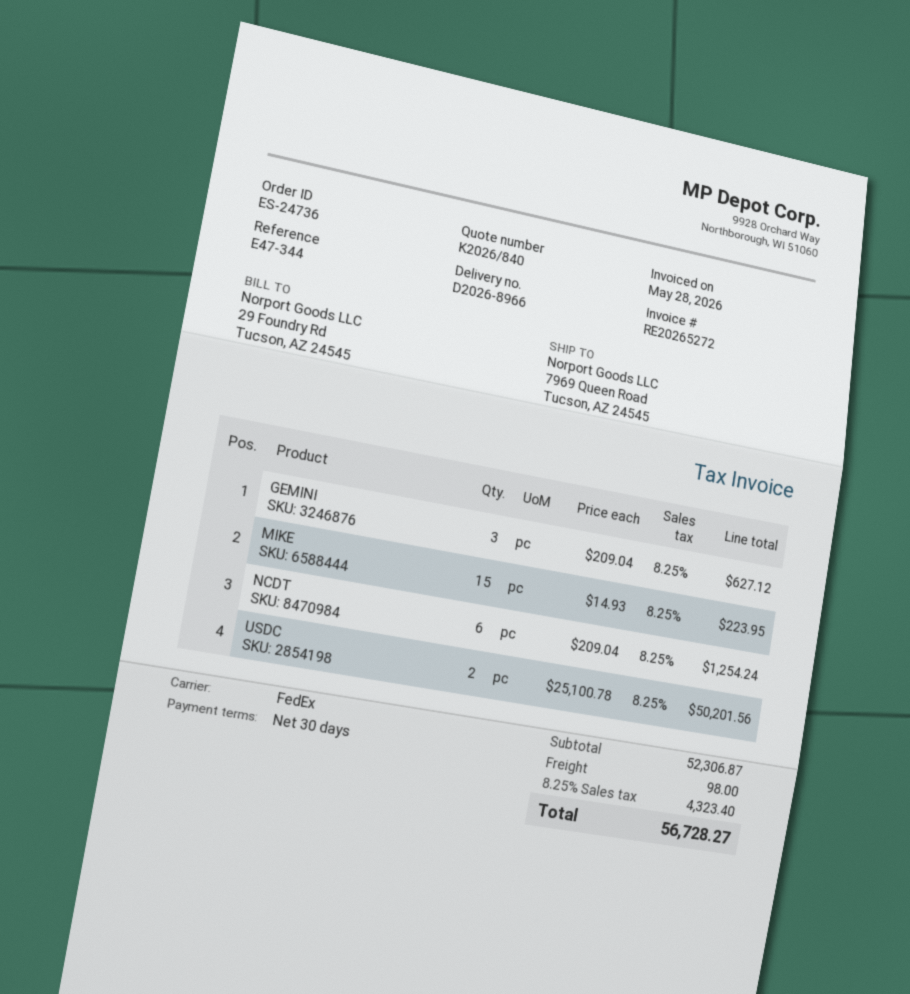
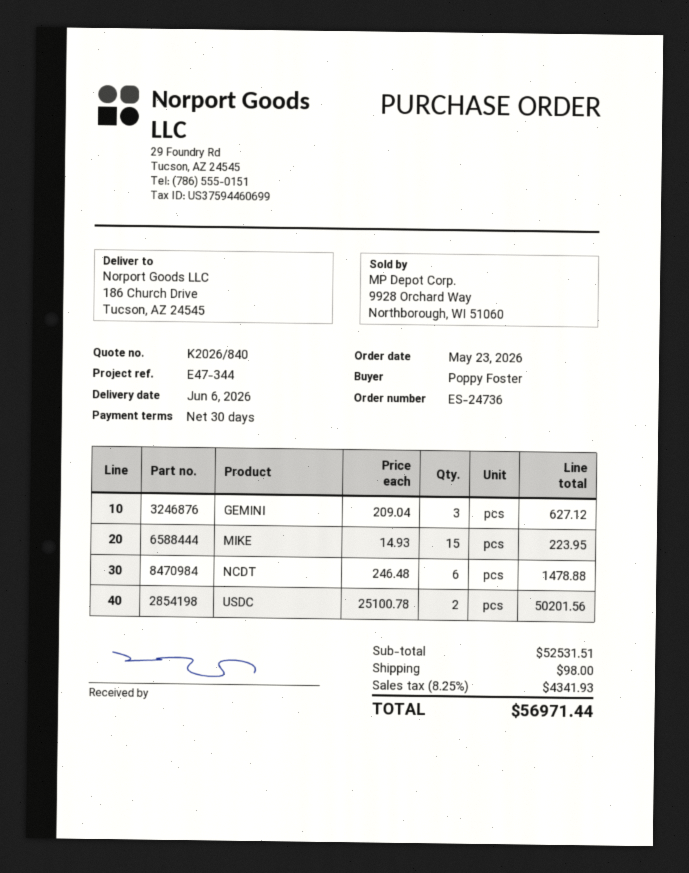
ship to: 7969 Queen Road, Tucson, AZ 24545 -> 186 Church Drive, Tucson, AZ 24545
NCDT: 6 x 209.04 = 1254.24 -> 6 x 246.48 = 1478.88
subtotal: 52306.87 -> 52531.51
tax: 8.25% = 4323.40 -> 8.25% = 4341.93
total: 56728.27 -> 56971.44

